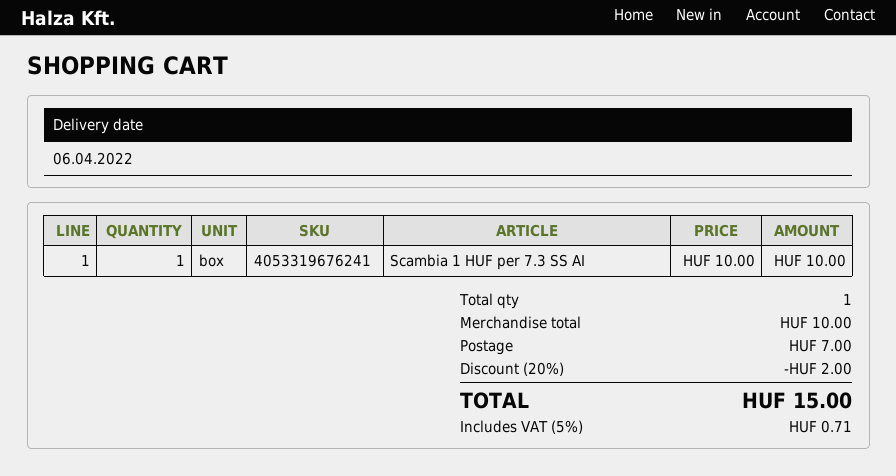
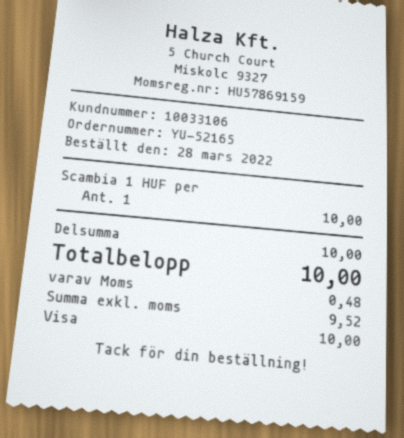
discount: 20% = 2.00 -> none
shipping: 7.00 -> none
tax: 0.71 -> 0.48
total: 15.00 -> 10.00

